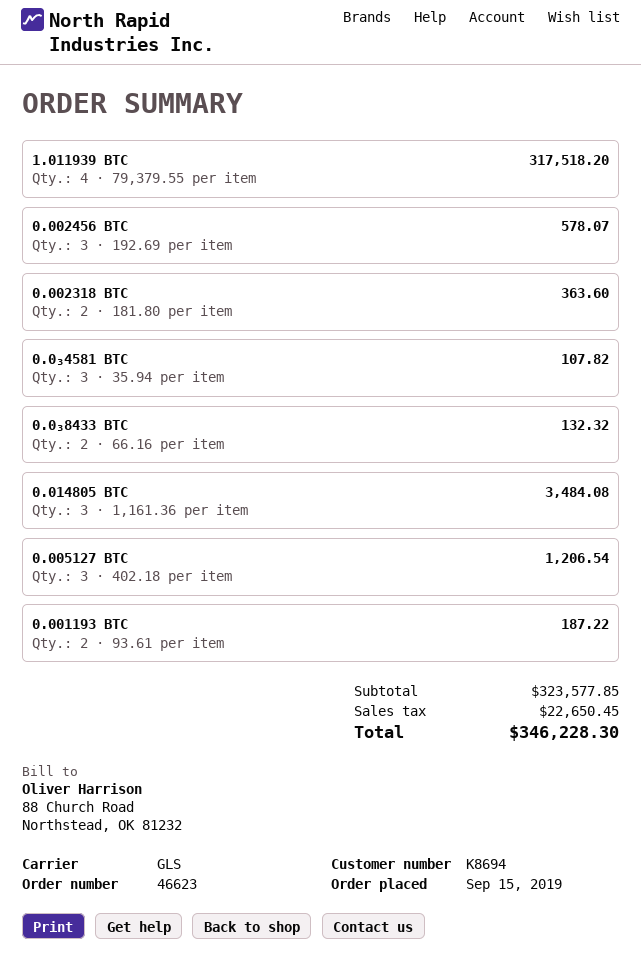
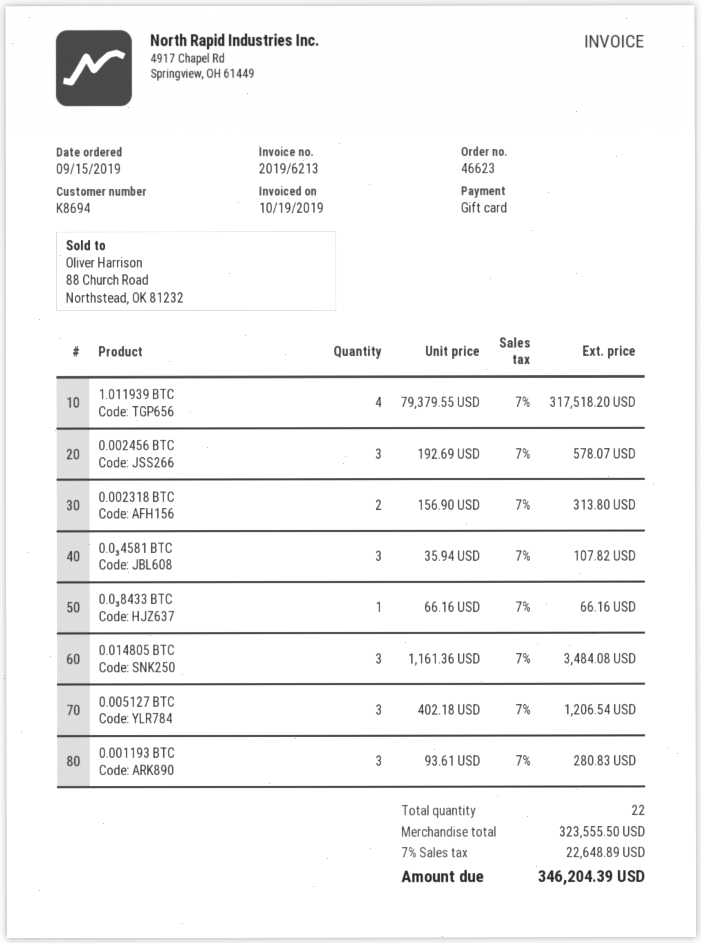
0.002318 BTC: 2 x 181.80 = 363.60 -> 2 x 156.90 = 313.80
0.0₃8433 BTC: 2 x 66.16 = 132.32 -> 1 x 66.16 = 66.16
0.001193 BTC: 2 x 93.61 = 187.22 -> 3 x 93.61 = 280.83
subtotal: 323577.85 -> 323555.50
tax: 22650.45 -> 22648.89
total: 346228.30 -> 346204.39

